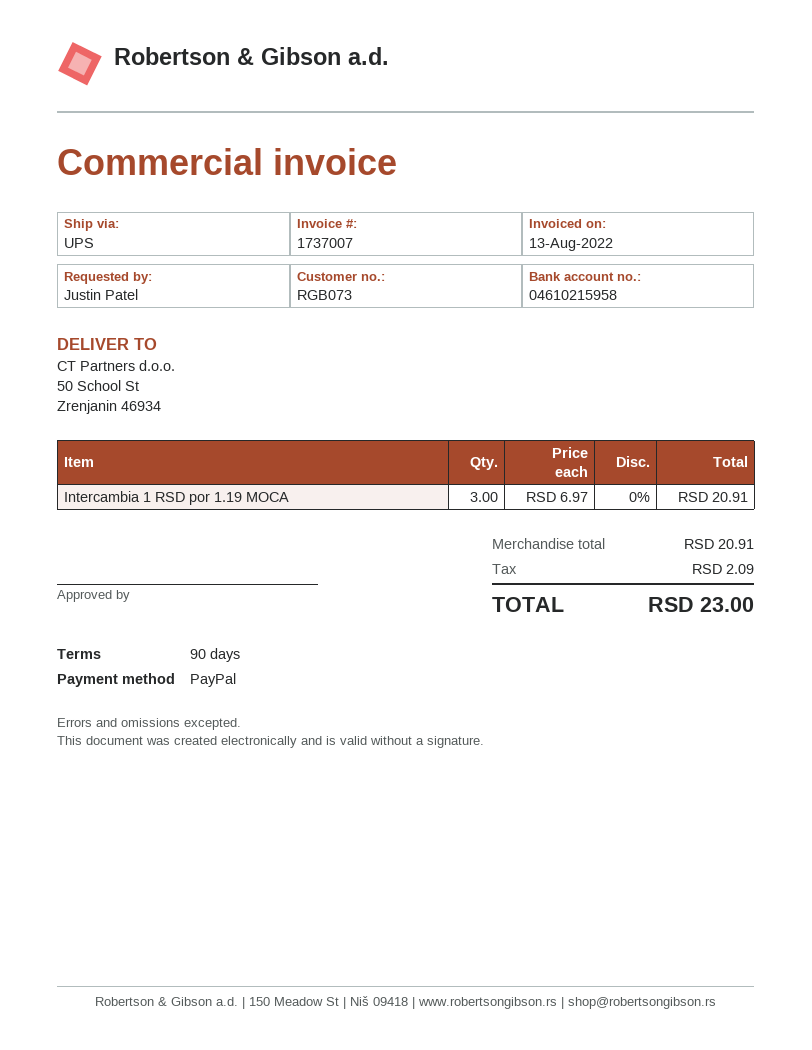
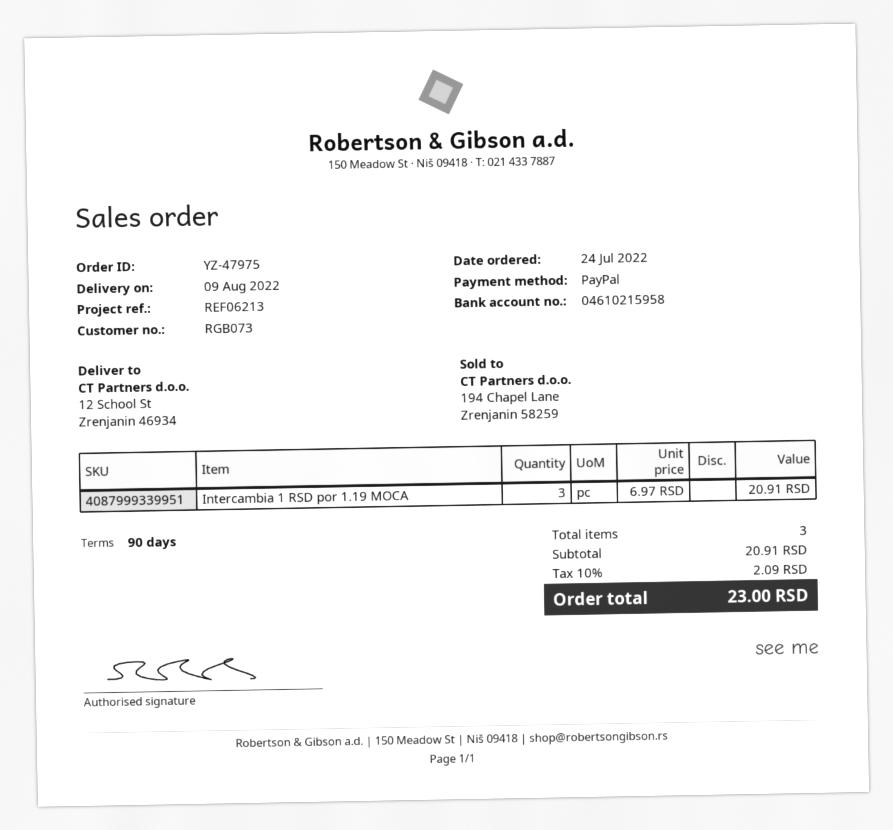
ship to: 50 School St, Zrenjanin 46934 -> 12 School St, Zrenjanin 46934

